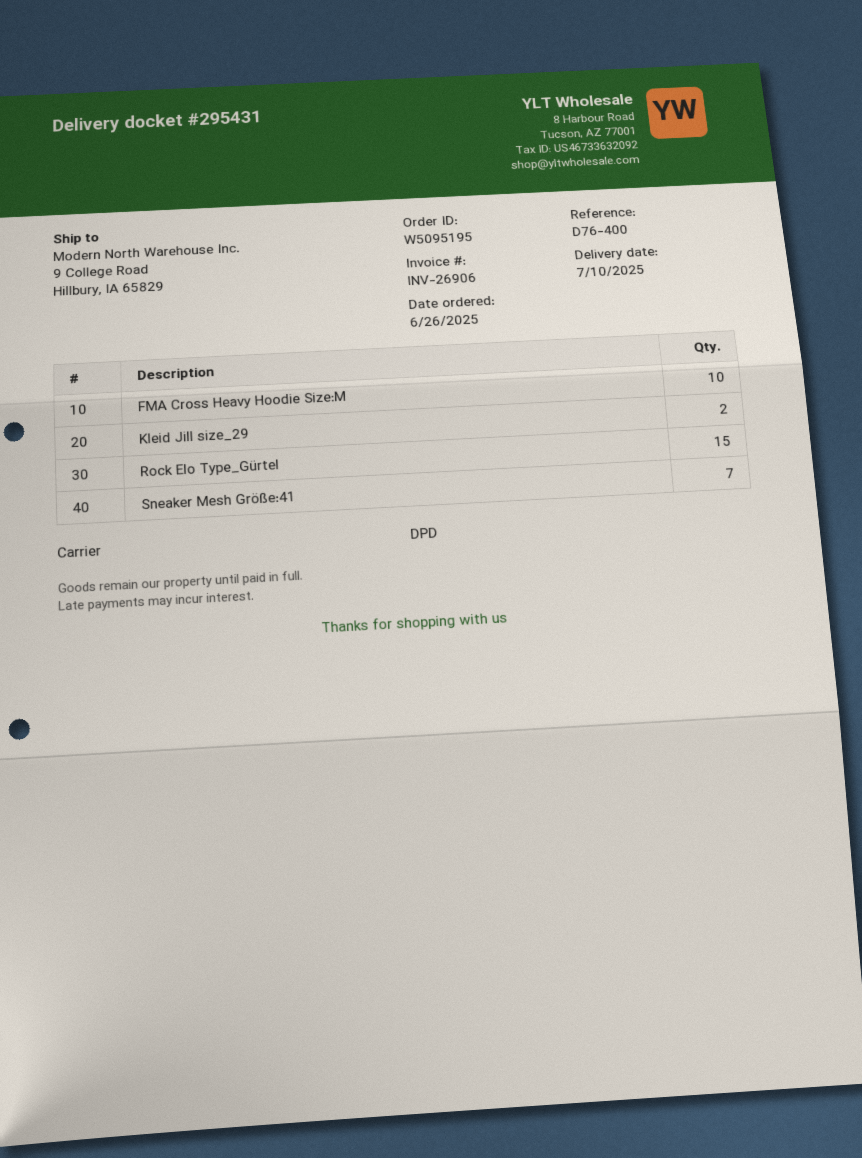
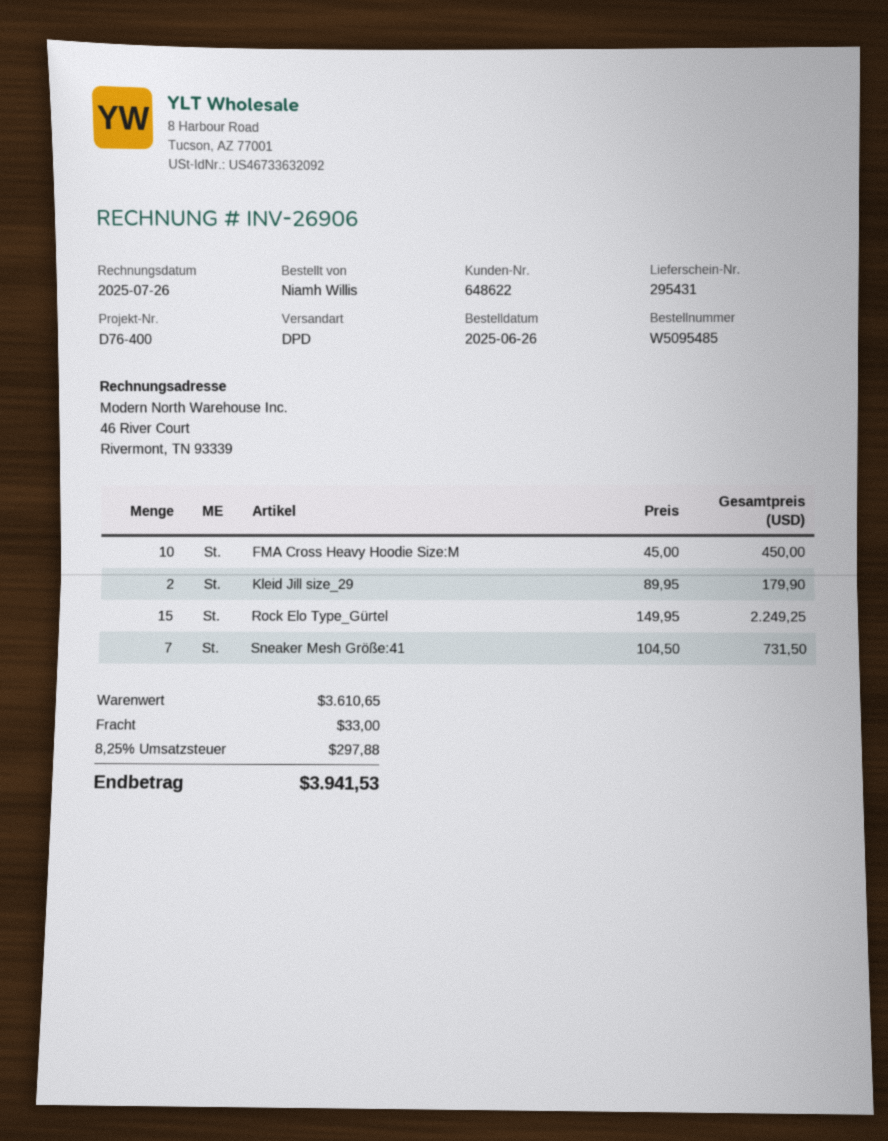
order number: W5095195 -> W5095485

